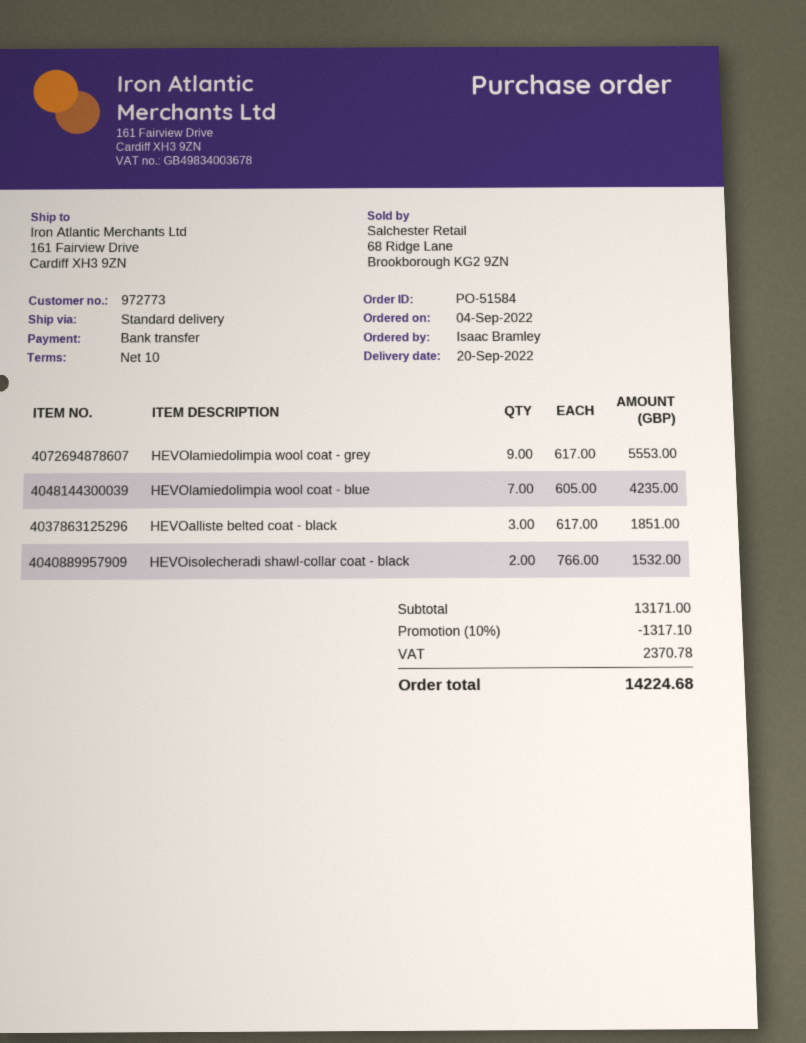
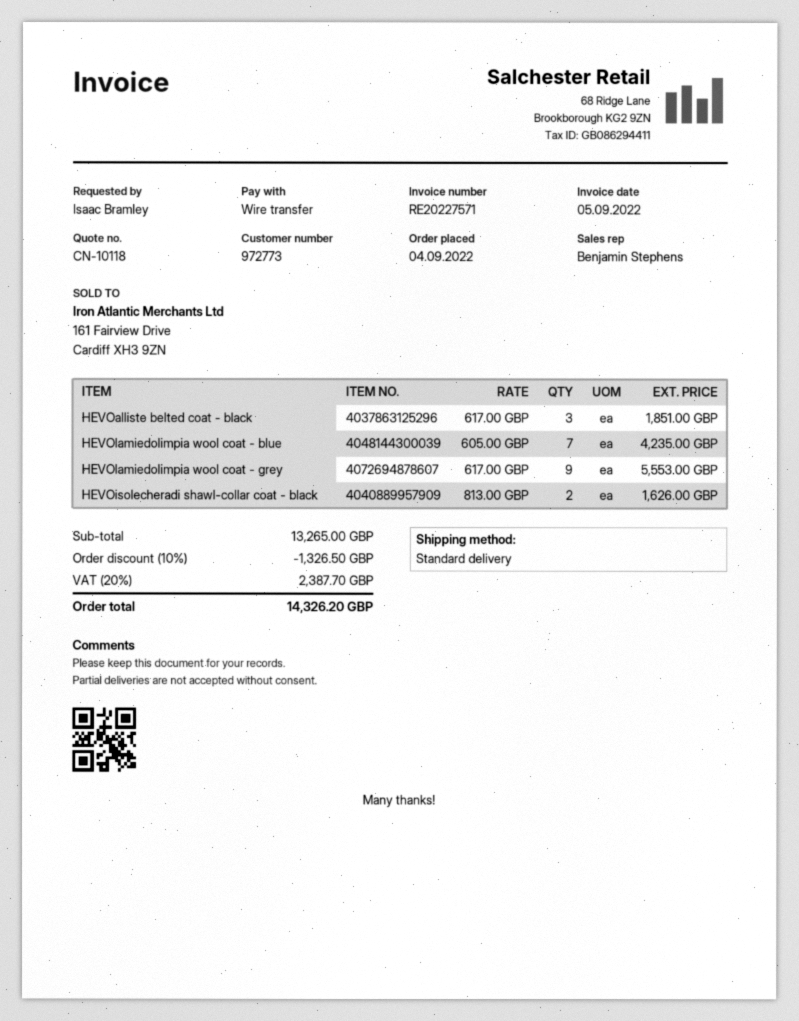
HEVOisolecheradi shawl-collar coat - black: 2 x 766.00 = 1532.00 -> 2 x 813.00 = 1626.00
subtotal: 13171.00 -> 13265.00
discount: 10% = 1317.10 -> 10% = 1326.50
tax: 2370.78 -> 2387.70
total: 14224.68 -> 14326.20

